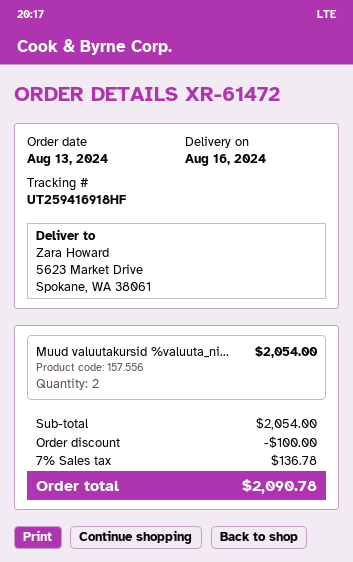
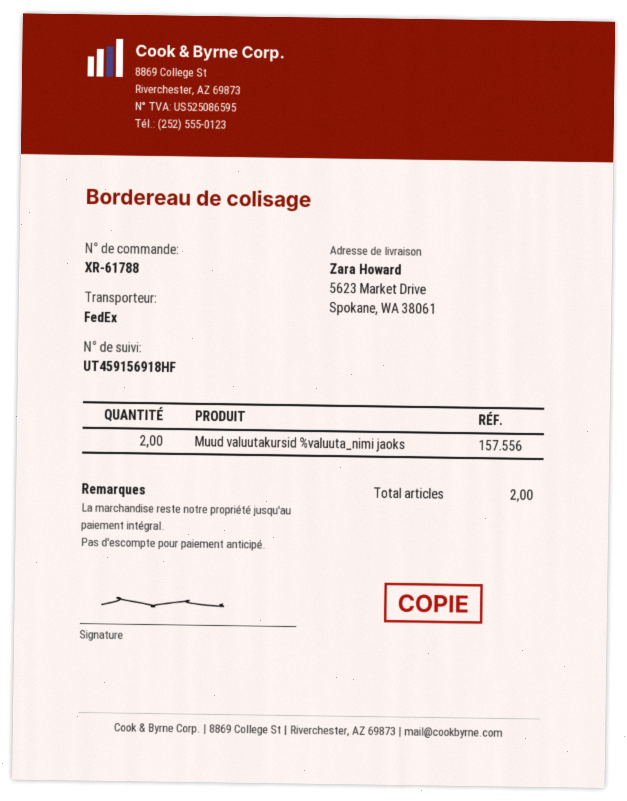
order number: XR-61472 -> XR-61788
tracking number: UT259416918HF -> UT459156918HF

